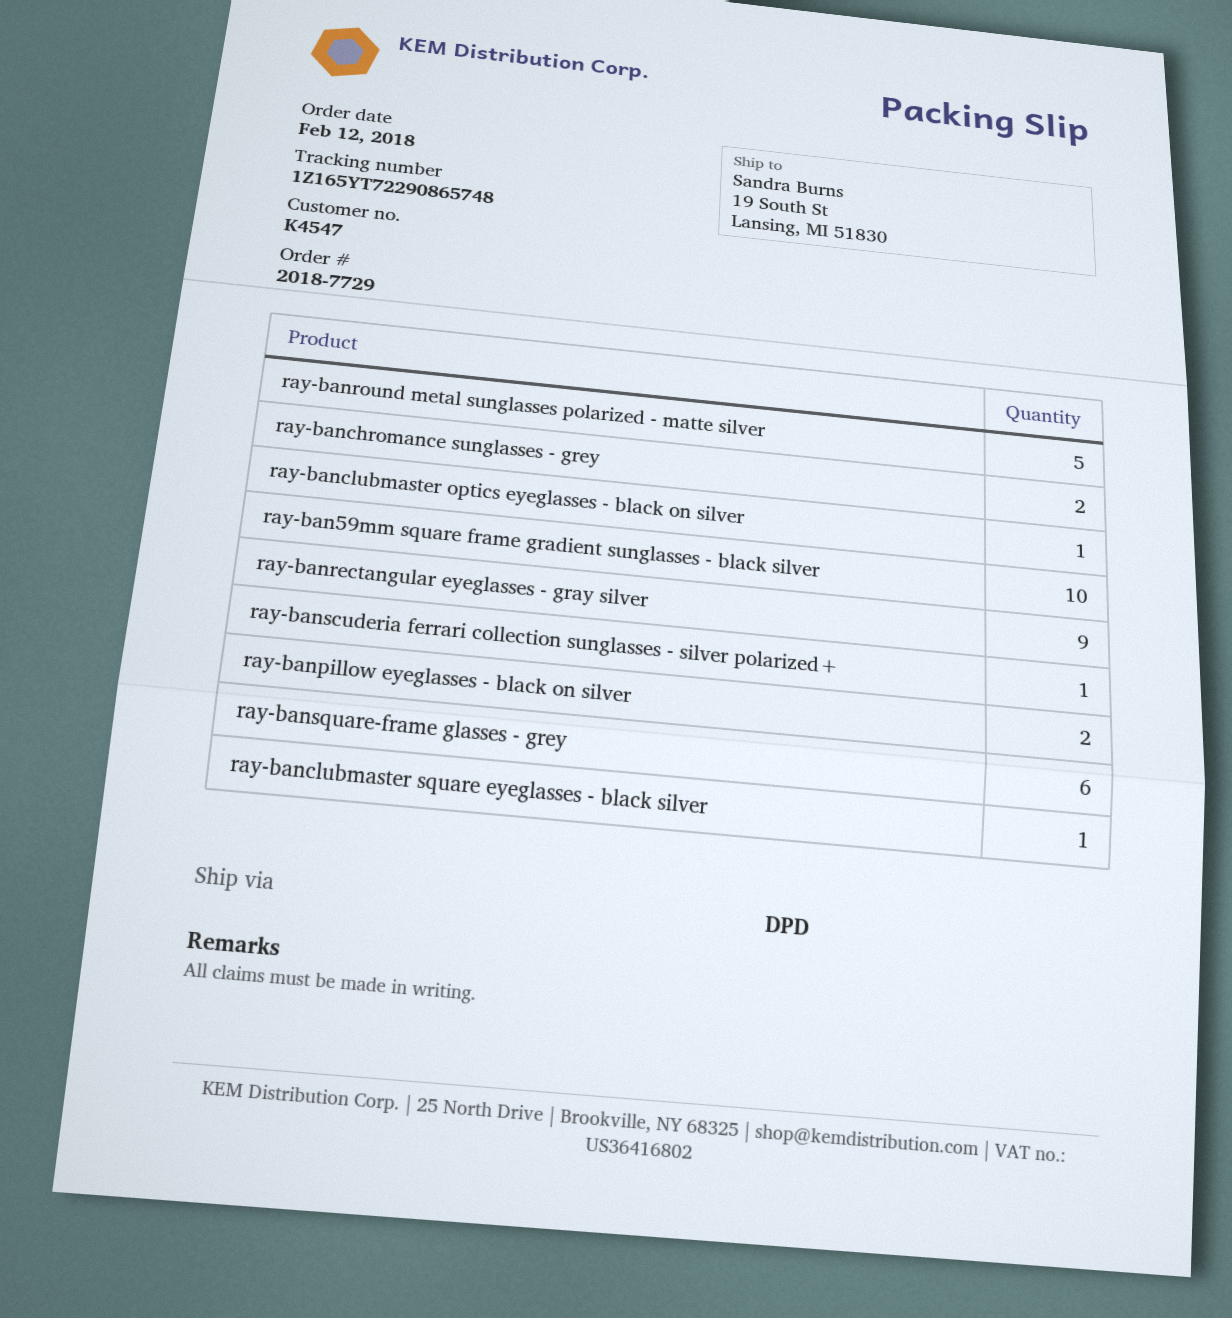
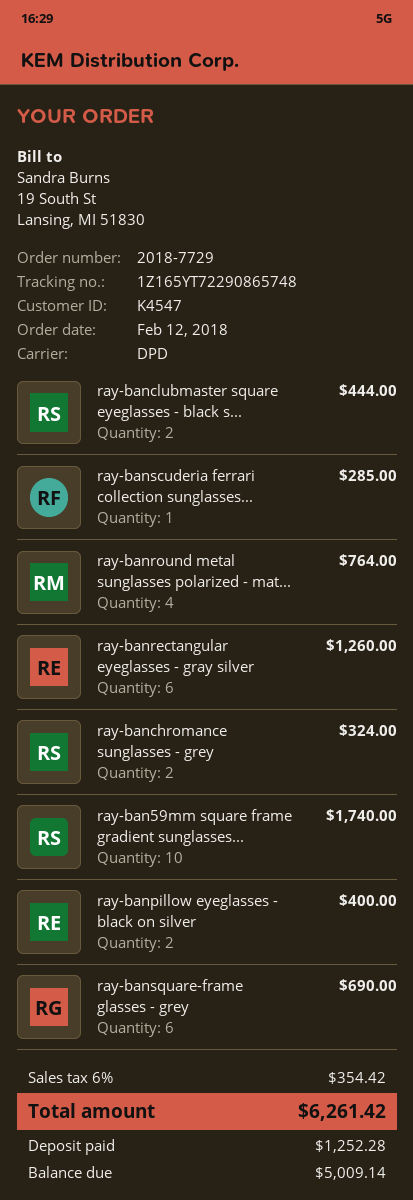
ray-banround metal sunglasses polarized - matte silver: 5 -> 4
ray-banclubmaster optics eyeglasses - black on silver: 1 -> none
ray-banrectangular eyeglasses - gray silver: 9 -> 6
ray-banclubmaster square eyeglasses - black silver: 1 -> 2

